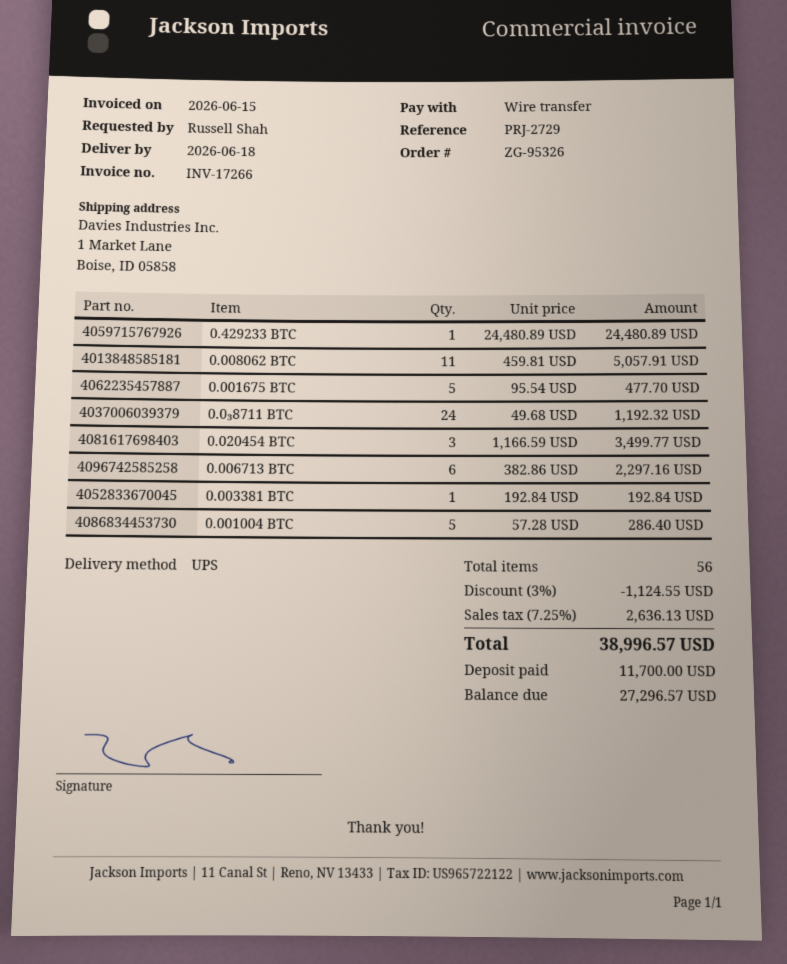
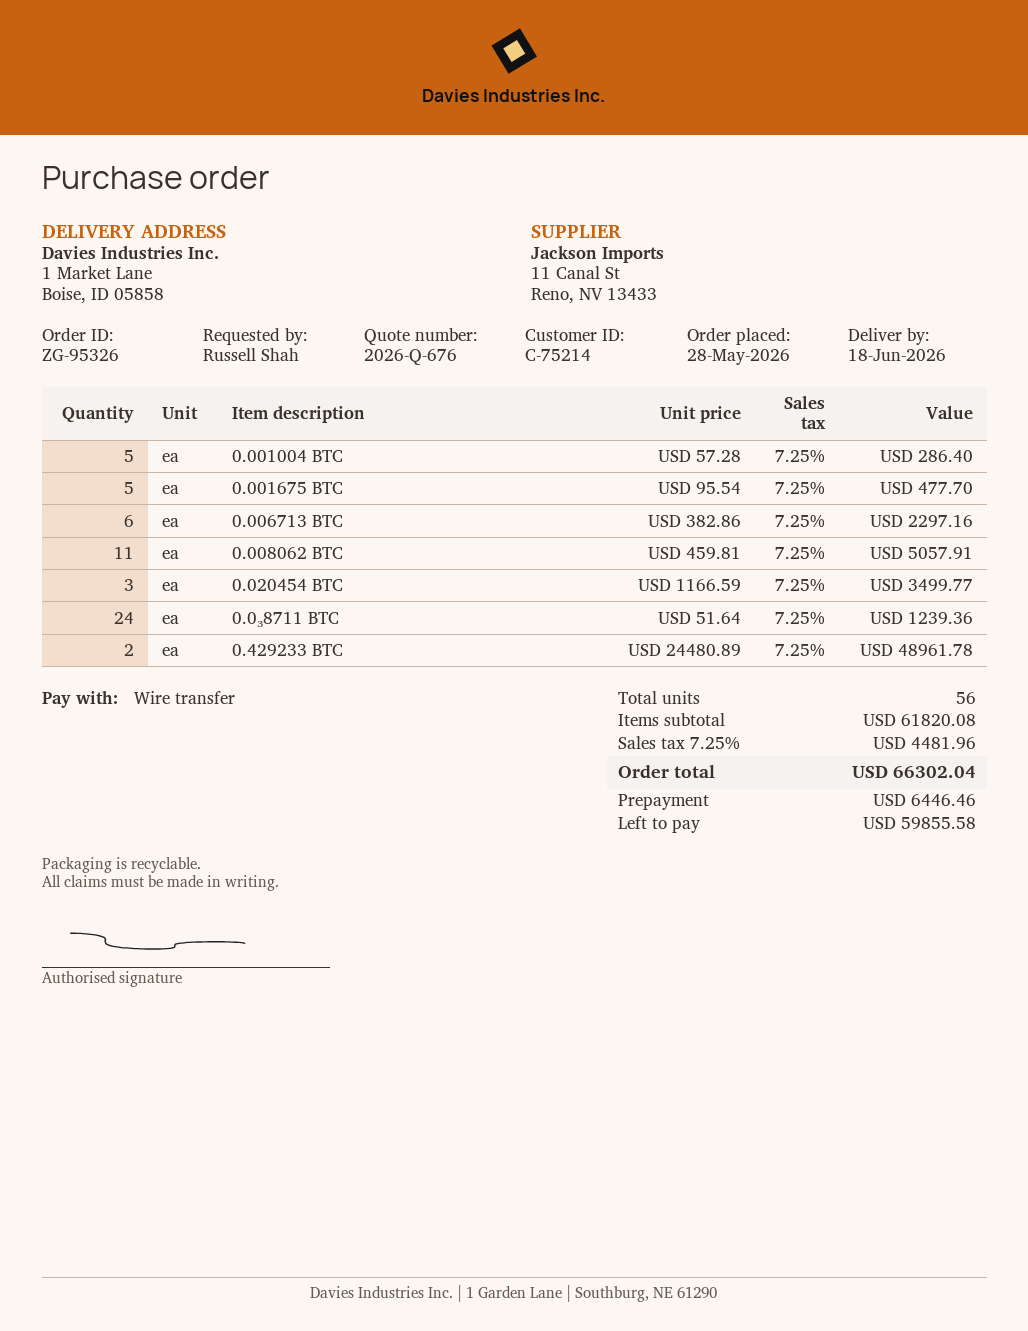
0.429233 BTC: 1 x 24480.89 = 24480.89 -> 2 x 24480.89 = 48961.78
0.0₃8711 BTC: 24 x 49.68 = 1192.32 -> 24 x 51.64 = 1239.36
0.003381 BTC: 1 x 192.84 = 192.84 -> none
discount: 3% = 1124.55 -> none
tax: 7.25% = 2636.13 -> 7.25% = 4481.96
total: 38996.57 -> 66302.04
deposit: 11700.00 -> 6446.46
balance: 27296.57 -> 59855.58

